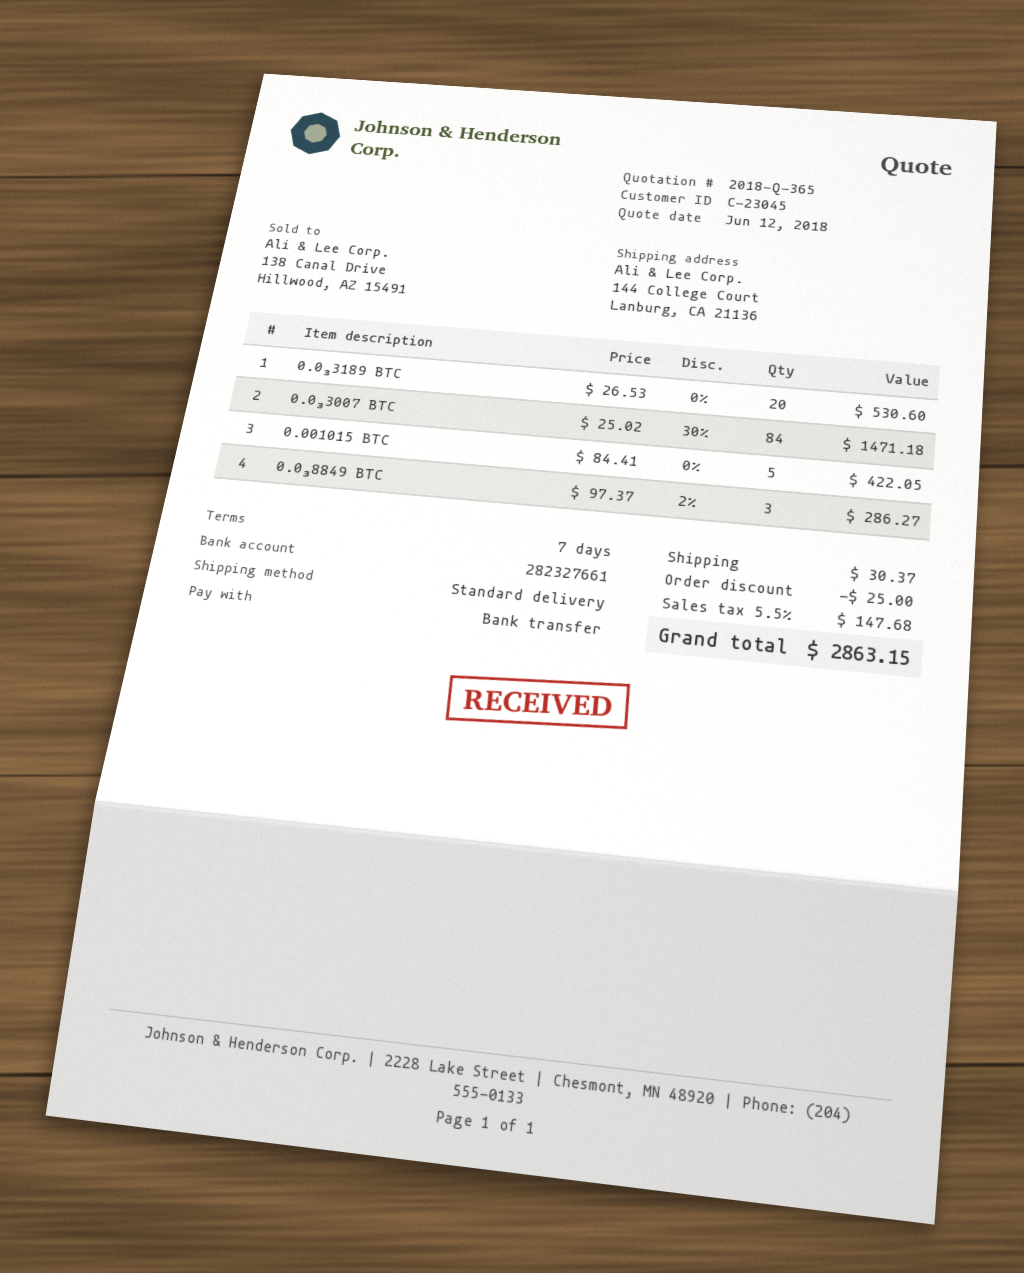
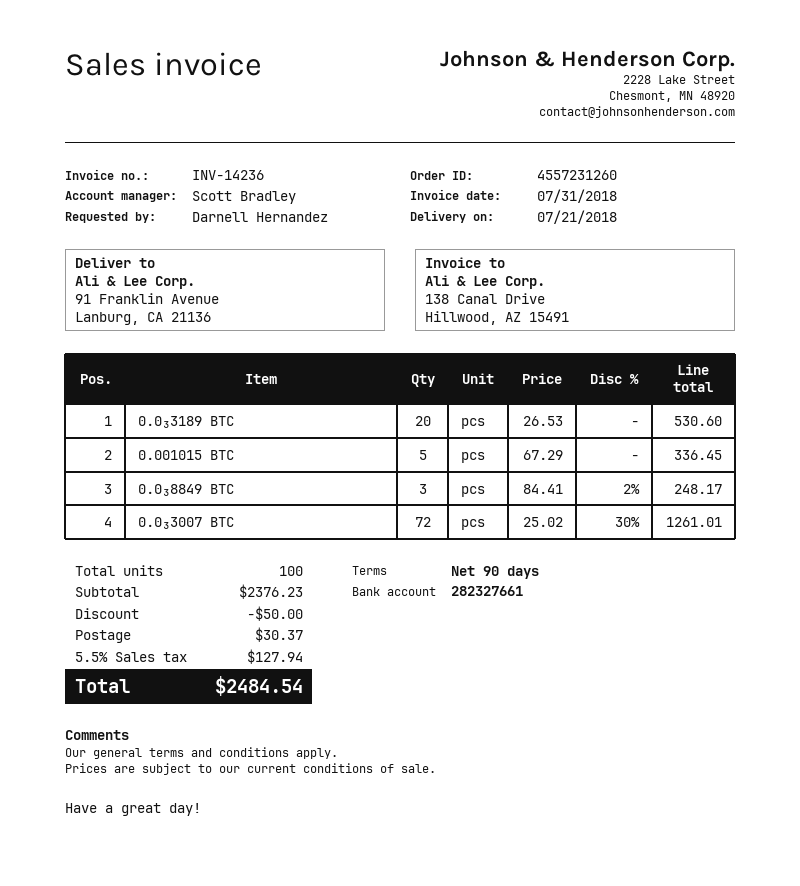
payment terms: 7 days -> 90 days
ship to: 144 College Court, Lanburg, CA 21136 -> 91 Franklin Avenue, Lanburg, CA 21136
0.0₃3007 BTC: 84 x 25.02 - 30% = 1471.18 -> 72 x 25.02 - 30% = 1261.01
0.001015 BTC: 5 x 84.41 = 422.05 -> 5 x 67.29 = 336.45
0.0₃8849 BTC: 3 x 97.37 - 2% = 286.27 -> 3 x 84.41 - 2% = 248.17
discount: 25.00 -> 50.00
tax: 5.5% = 147.68 -> 5.5% = 127.94
total: 2863.15 -> 2484.54

